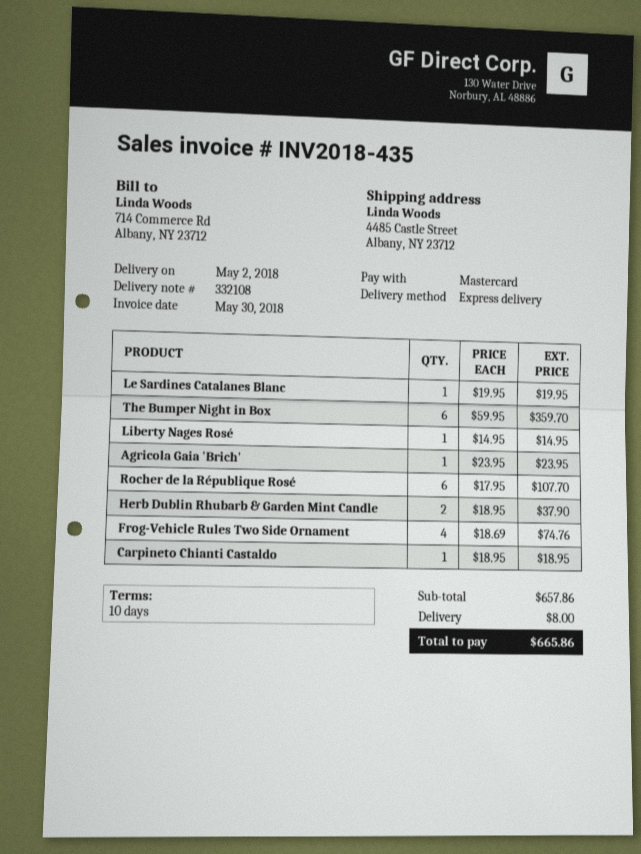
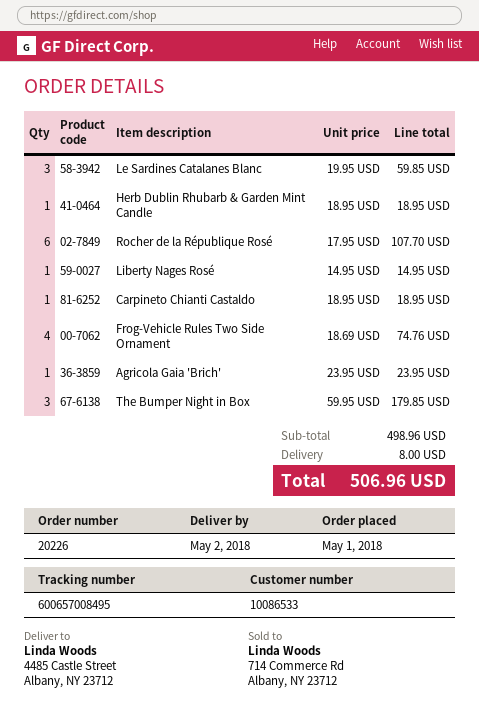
Le Sardines Catalanes Blanc: 1 x 19.95 = 19.95 -> 3 x 19.95 = 59.85
The Bumper Night in Box: 6 x 59.95 = 359.70 -> 3 x 59.95 = 179.85
Herb Dublin Rhubarb & Garden Mint Candle: 2 x 18.95 = 37.90 -> 1 x 18.95 = 18.95
subtotal: 657.86 -> 498.96
total: 665.86 -> 506.96

